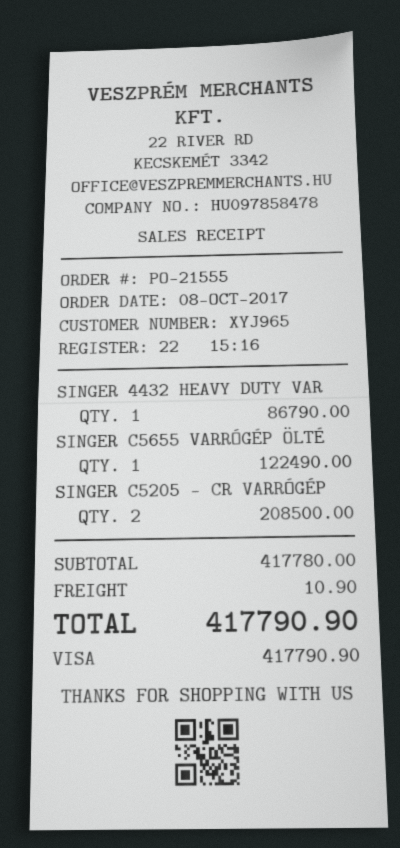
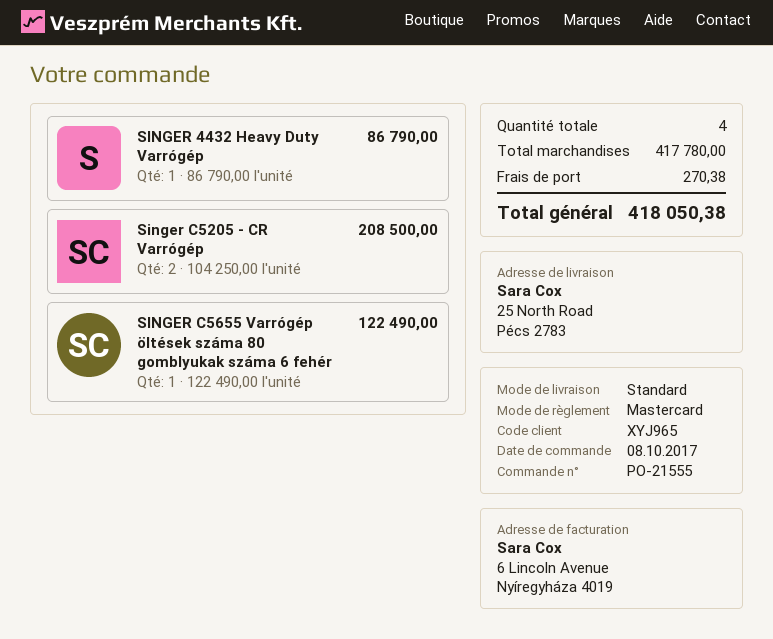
payment method: Visa -> Mastercard
shipping: 10.90 -> 270.38
total: 417790.90 -> 418050.38

